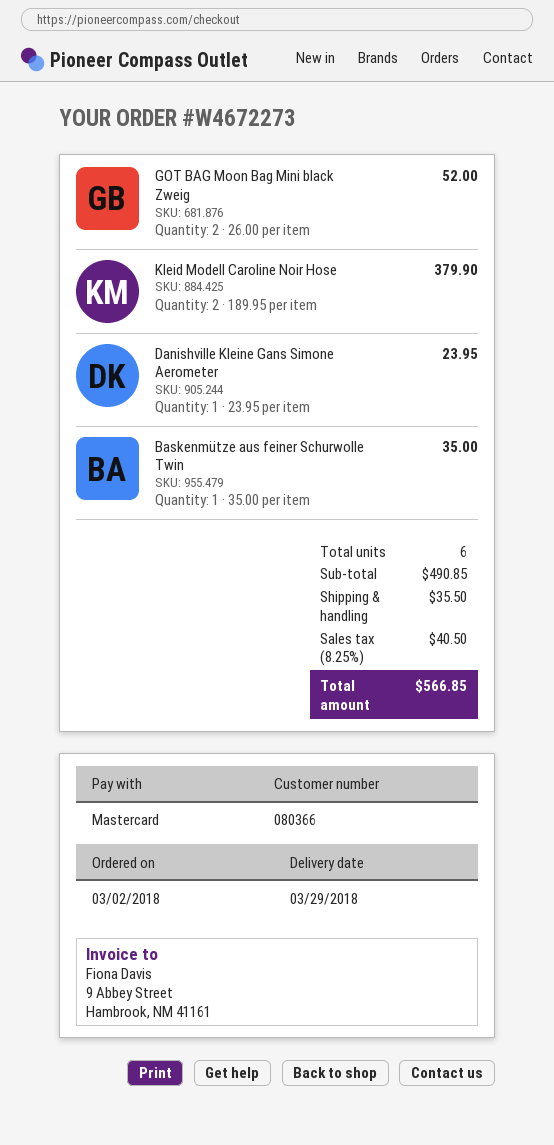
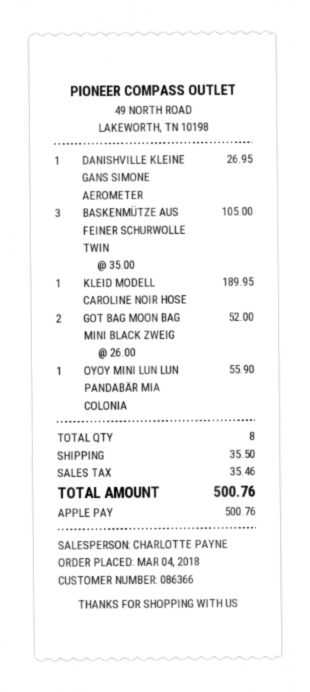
order date: 2018-03-02 -> 2018-03-04
customer number: 080366 -> 086366
payment method: Mastercard -> Apple Pay
Kleid Modell Caroline Noir Hose: 2 x 189.95 = 379.90 -> 1 x 189.95 = 189.95
Danishville Kleine Gans Simone Aerometer: 1 x 23.95 = 23.95 -> 1 x 26.95 = 26.95
Baskenmütze aus feiner Schurwolle Twin: 1 x 35.00 = 35.00 -> 3 x 35.00 = 105.00
OYOY MINI LUN LUN PANDABÄR MIA COLONIA: none -> 1 x 55.90 = 55.90
total quantity: 6 -> 8
tax: 40.50 -> 35.46
total: 566.85 -> 500.76

